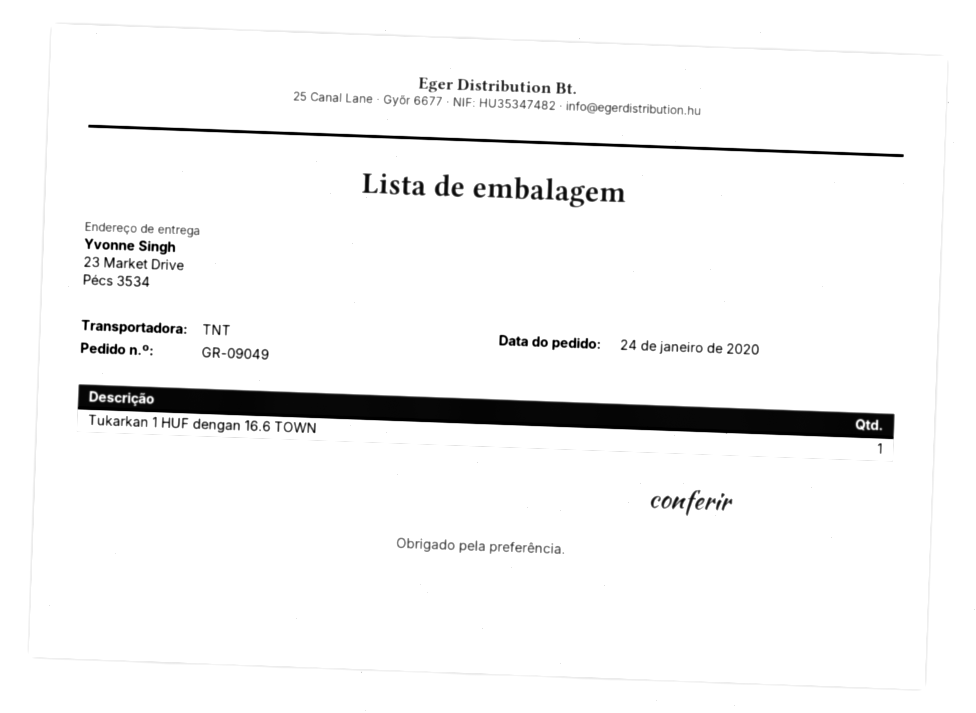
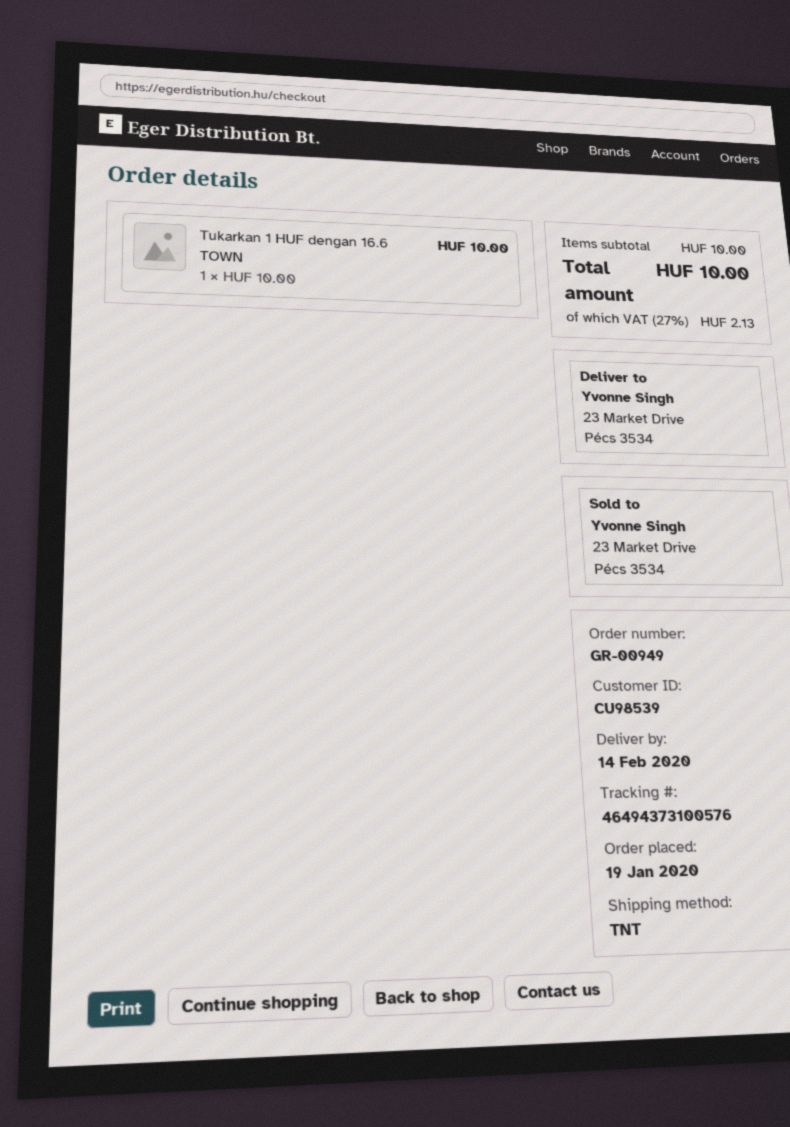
order number: GR-09049 -> GR-00949
order date: 2020-01-24 -> 2020-01-19

